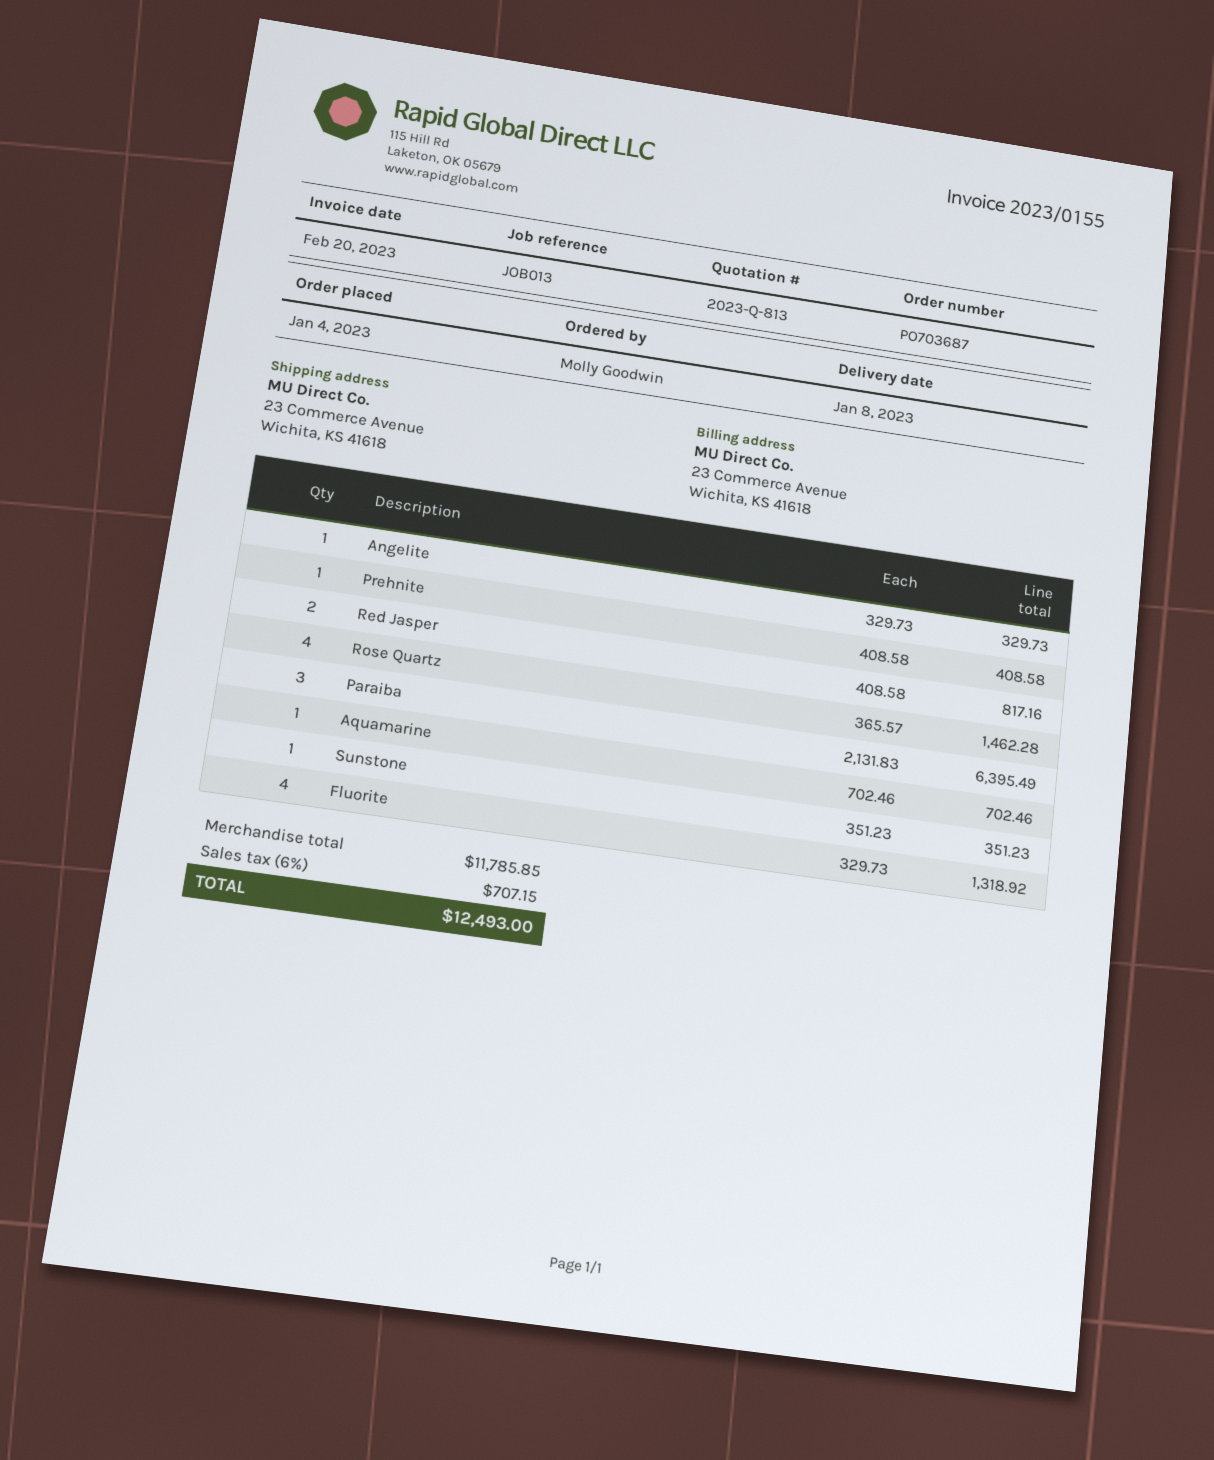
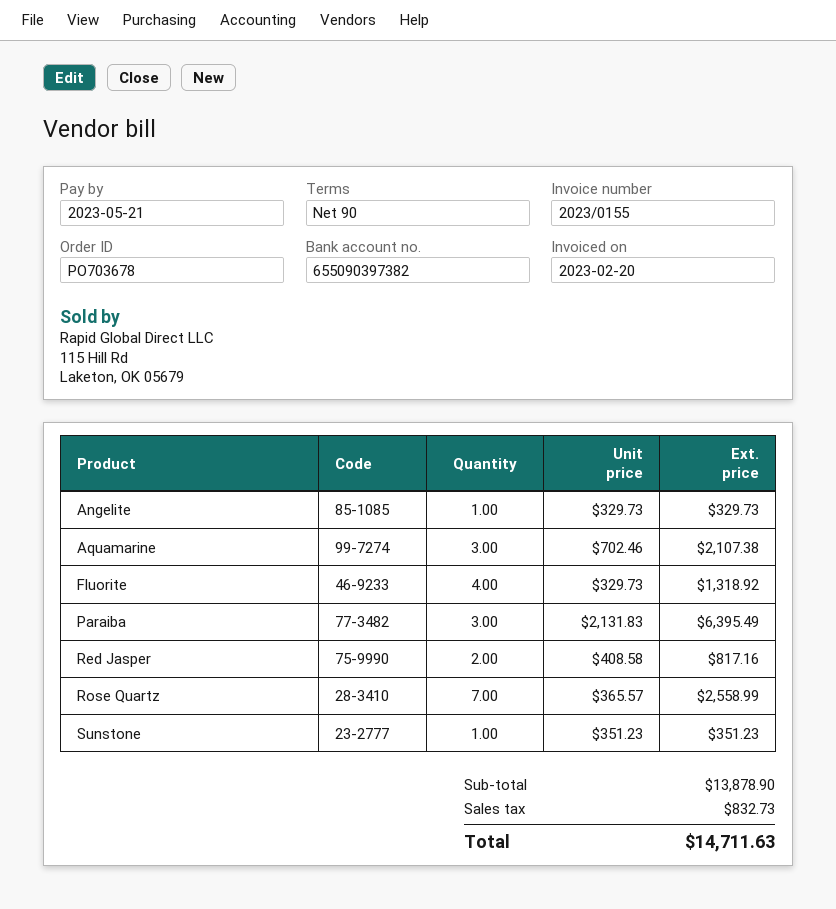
order number: PO703687 -> PO703678
Prehnite: 1 x 408.58 = 408.58 -> none
Rose Quartz: 4 x 365.57 = 1462.28 -> 7 x 365.57 = 2558.99
Aquamarine: 1 x 702.46 = 702.46 -> 3 x 702.46 = 2107.38
subtotal: 11785.85 -> 13878.90
tax: 707.15 -> 832.73
total: 12493.00 -> 14711.63

